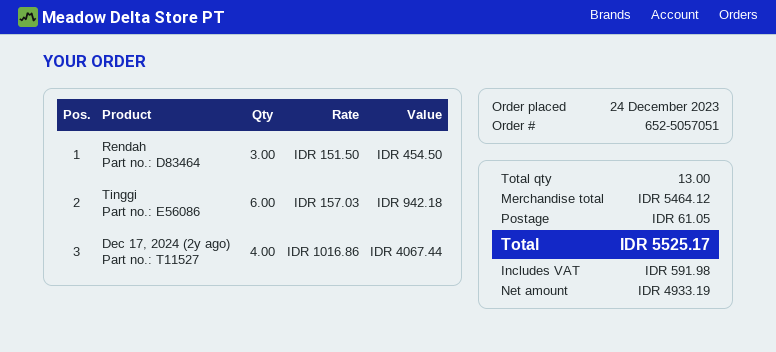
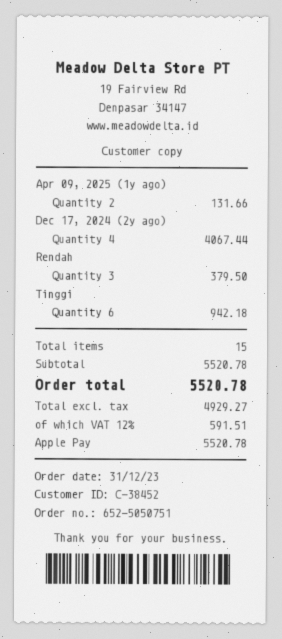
order number: 652-5057051 -> 652-5050751
order date: 2023-12-24 -> 2023-12-31
Rendah: 3 for 454.50 -> 3 for 379.50
Apr 09, 2025 (1y ago): none -> 2 for 131.66
total quantity: 13 -> 15
subtotal: 5464.12 -> 5520.78
shipping: 61.05 -> none
net: 4933.19 -> 4929.27
tax: 591.98 -> 591.51
total: 5525.17 -> 5520.78

